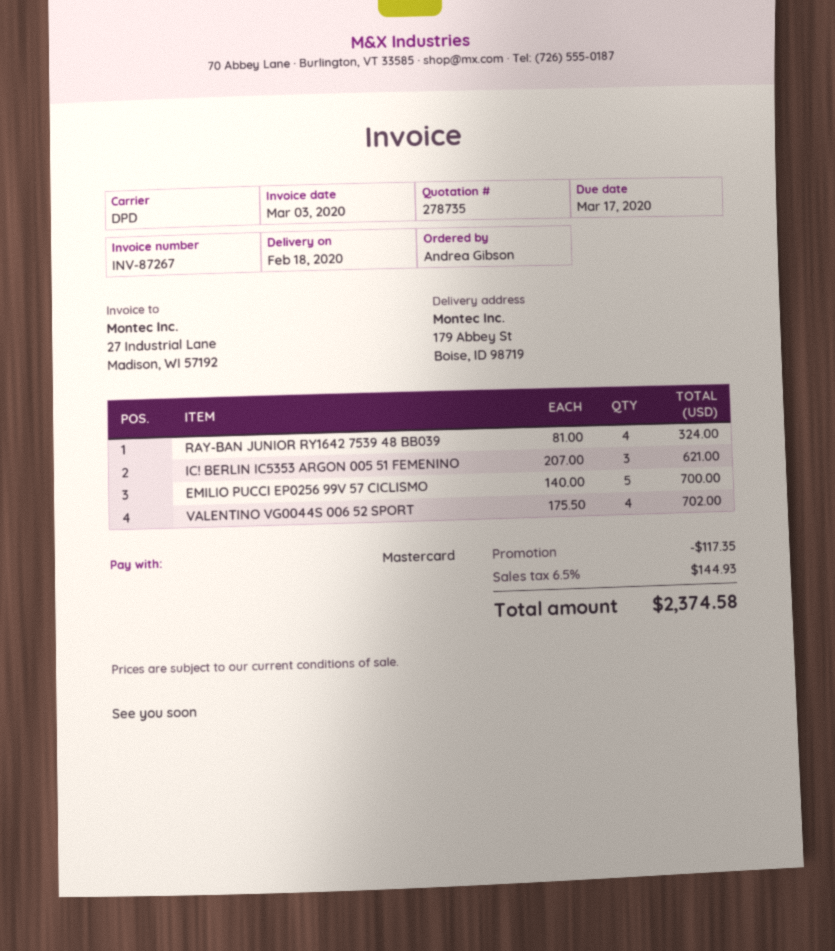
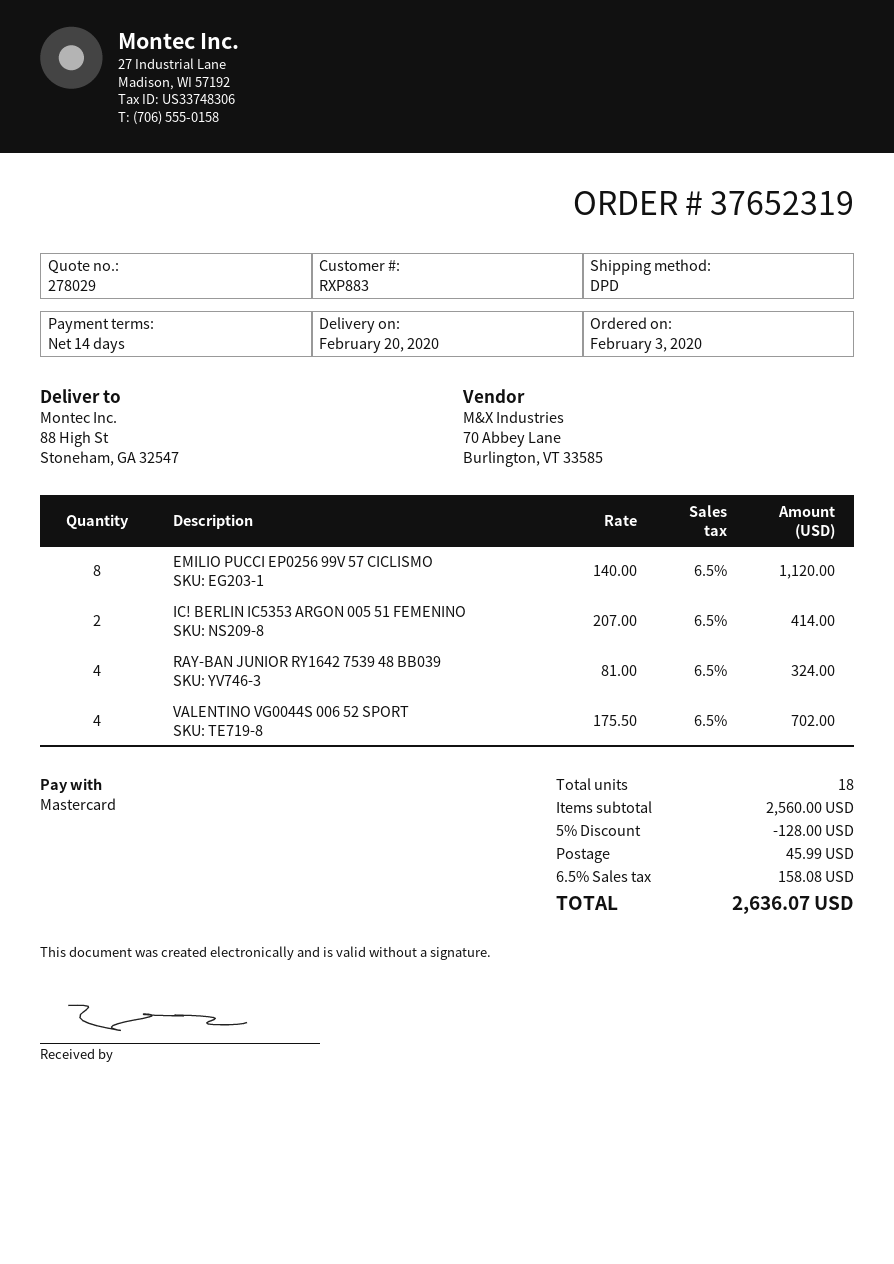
quote number: 278735 -> 278029
delivery date: 2020-02-18 -> 2020-02-20
ship to: 179 Abbey St, Boise, ID 98719 -> 88 High St, Stoneham, GA 32547
IC! BERLIN IC5353 ARGON 005 51 FEMENINO: 3 x 207.00 = 621.00 -> 2 x 207.00 = 414.00
EMILIO PUCCI EP0256 99V 57 CICLISMO: 5 x 140.00 = 700.00 -> 8 x 140.00 = 1120.00
discount: 117.35 -> 128.00
shipping: none -> 45.99
tax: 6.5% = 144.93 -> 6.5% = 158.08
total: 2374.58 -> 2636.07

